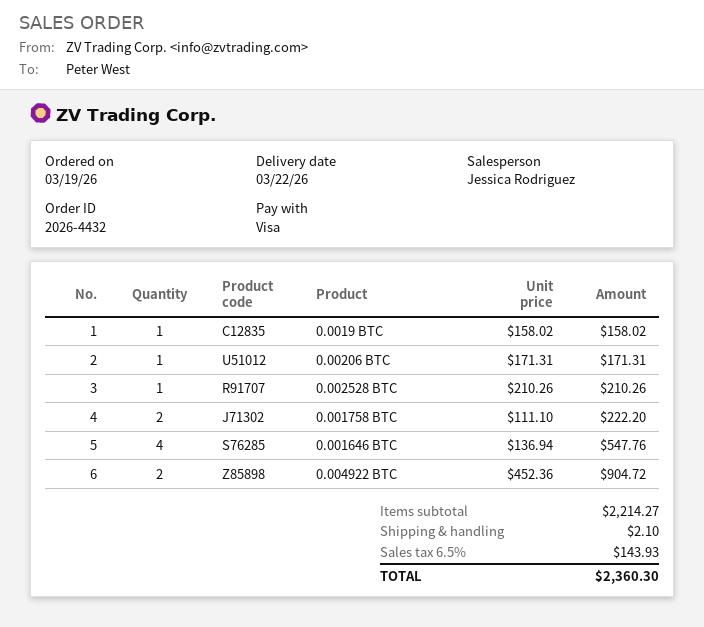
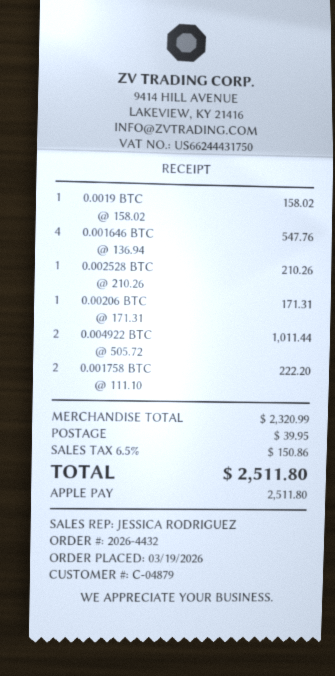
payment method: Visa -> Apple Pay
0.004922 BTC: 2 x 452.36 = 904.72 -> 2 x 505.72 = 1011.44
subtotal: 2214.27 -> 2320.99
shipping: 2.10 -> 39.95
tax: 6.5% = 143.93 -> 6.5% = 150.86
total: 2360.30 -> 2511.80

